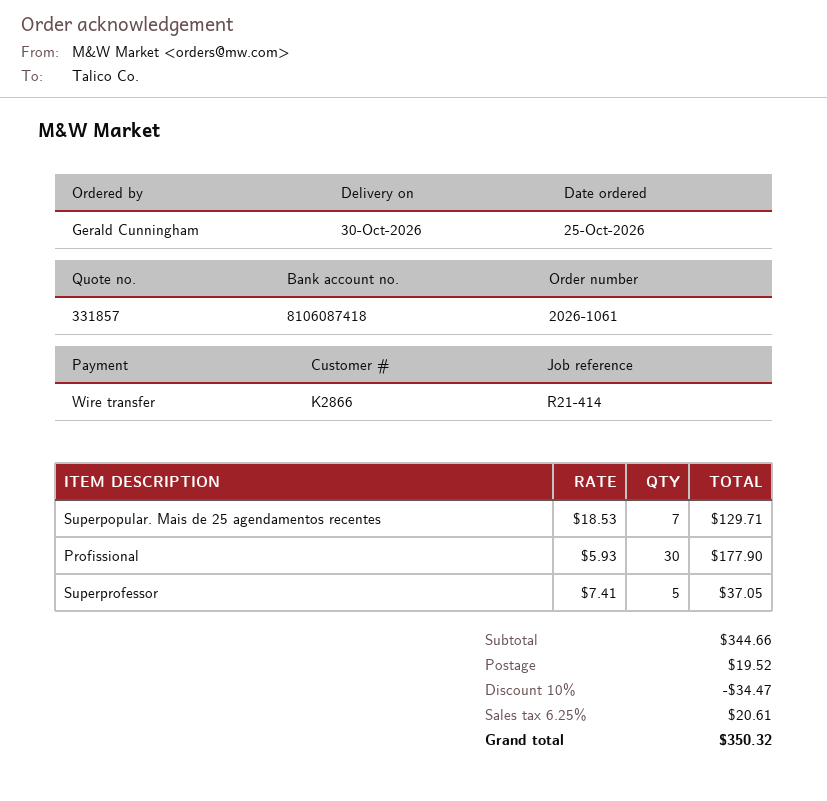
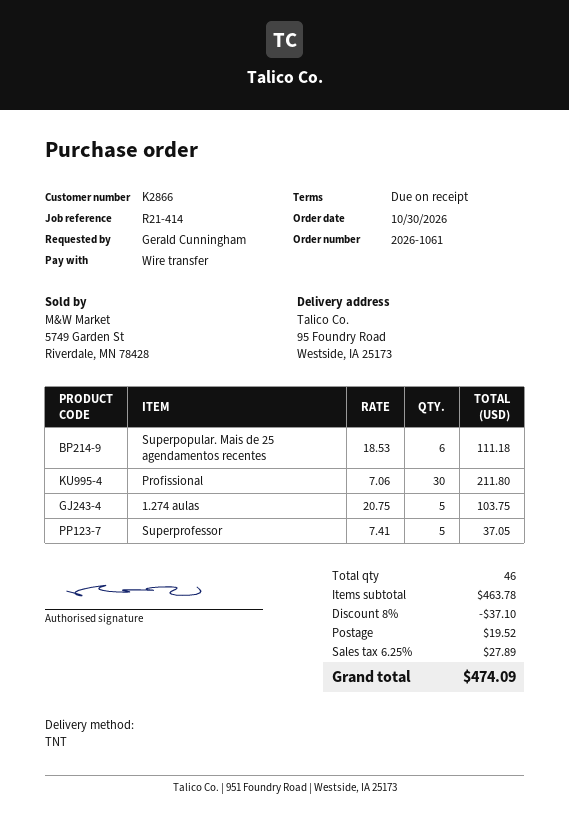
order date: 2026-10-25 -> 2026-10-30
Superpopular. Mais de 25 agendamentos recentes: 7 x 18.53 = 129.71 -> 6 x 18.53 = 111.18
Profissional: 30 x 5.93 = 177.90 -> 30 x 7.06 = 211.80
1.274 aulas: none -> 5 x 20.75 = 103.75
subtotal: 344.66 -> 463.78
discount: 10% = 34.47 -> 8% = 37.10
tax: 6.25% = 20.61 -> 6.25% = 27.89
total: 350.32 -> 474.09

